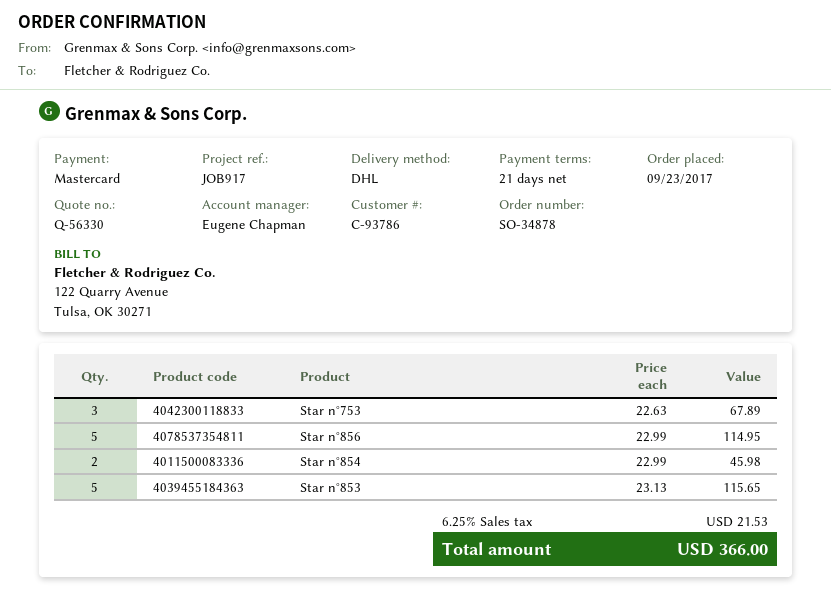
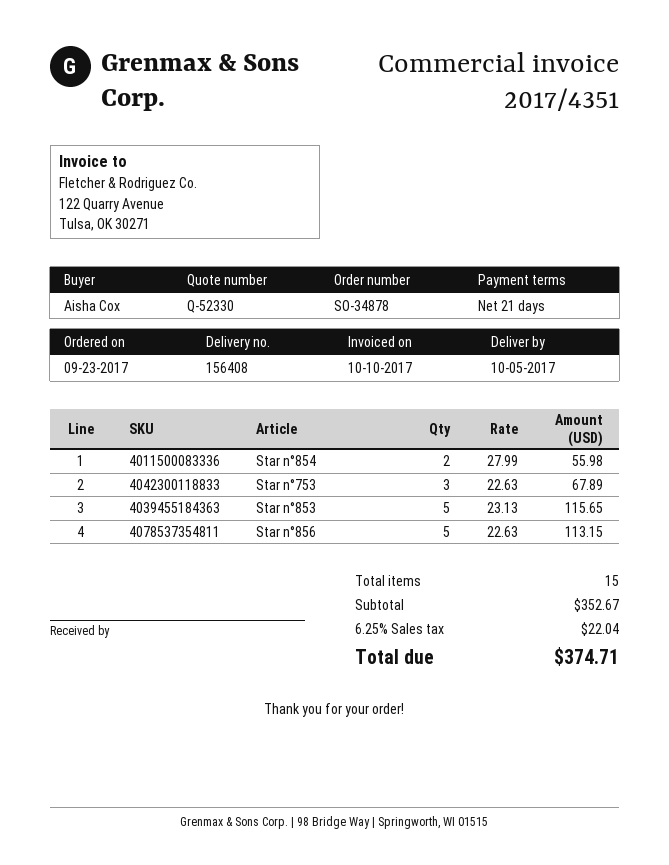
quote number: Q-56330 -> Q-52330
Star n°856: 5 x 22.99 = 114.95 -> 5 x 22.63 = 113.15
Star n°854: 2 x 22.99 = 45.98 -> 2 x 27.99 = 55.98
tax: 6.25% = 21.53 -> 6.25% = 22.04
total: 366.00 -> 374.71

